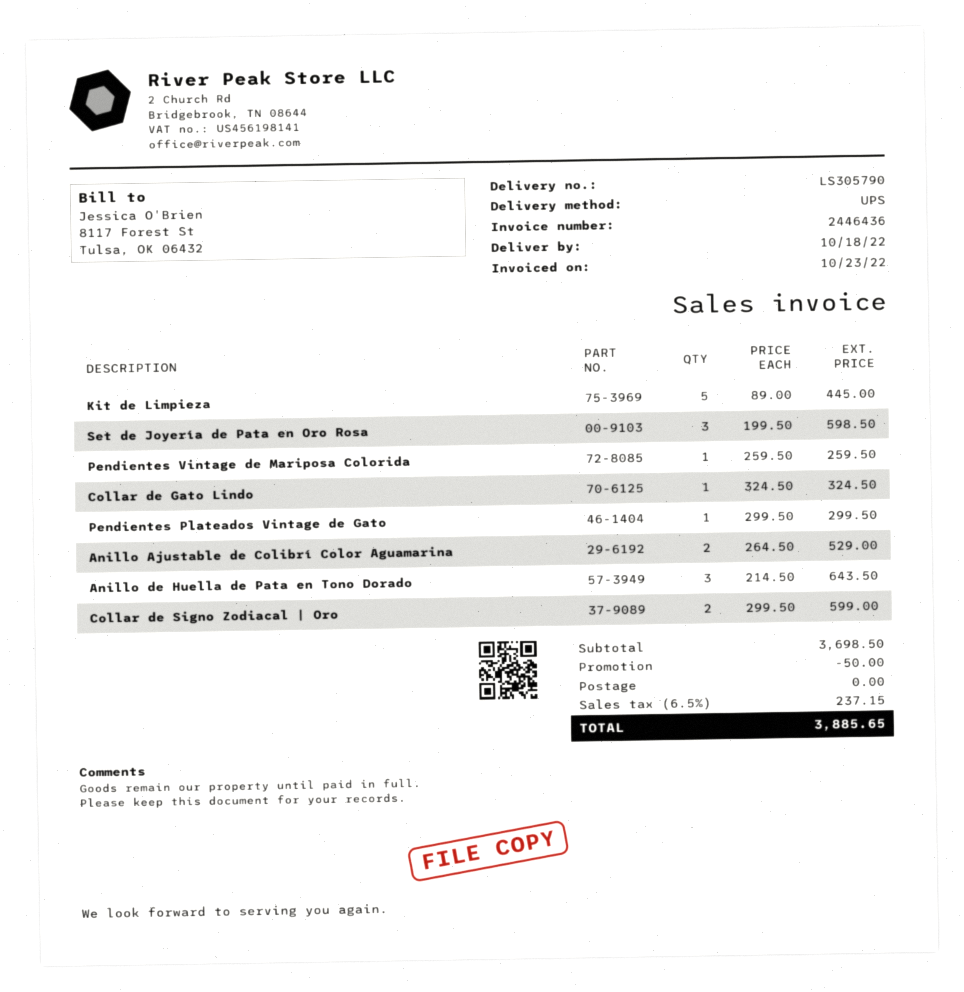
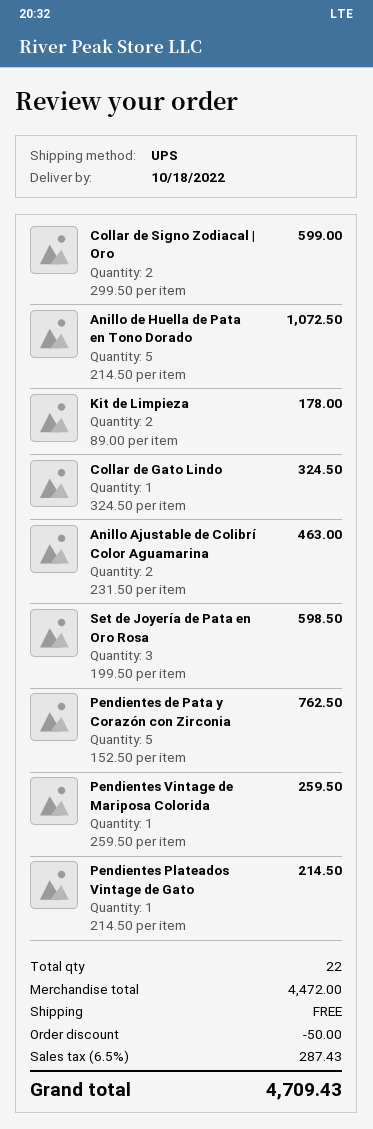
Kit de Limpieza: 5 x 89.00 = 445.00 -> 2 x 89.00 = 178.00
Pendientes Plateados Vintage de Gato: 1 x 299.50 = 299.50 -> 1 x 214.50 = 214.50
Anillo Ajustable de Colibrí Color Aguamarina: 2 x 264.50 = 529.00 -> 2 x 231.50 = 463.00
Anillo de Huella de Pata en Tono Dorado: 3 x 214.50 = 643.50 -> 5 x 214.50 = 1072.50
Pendientes de Pata y Corazón con Zirconia: none -> 5 x 152.50 = 762.50
subtotal: 3698.50 -> 4472.00
tax: 6.5% = 237.15 -> 6.5% = 287.43
total: 3885.65 -> 4709.43

